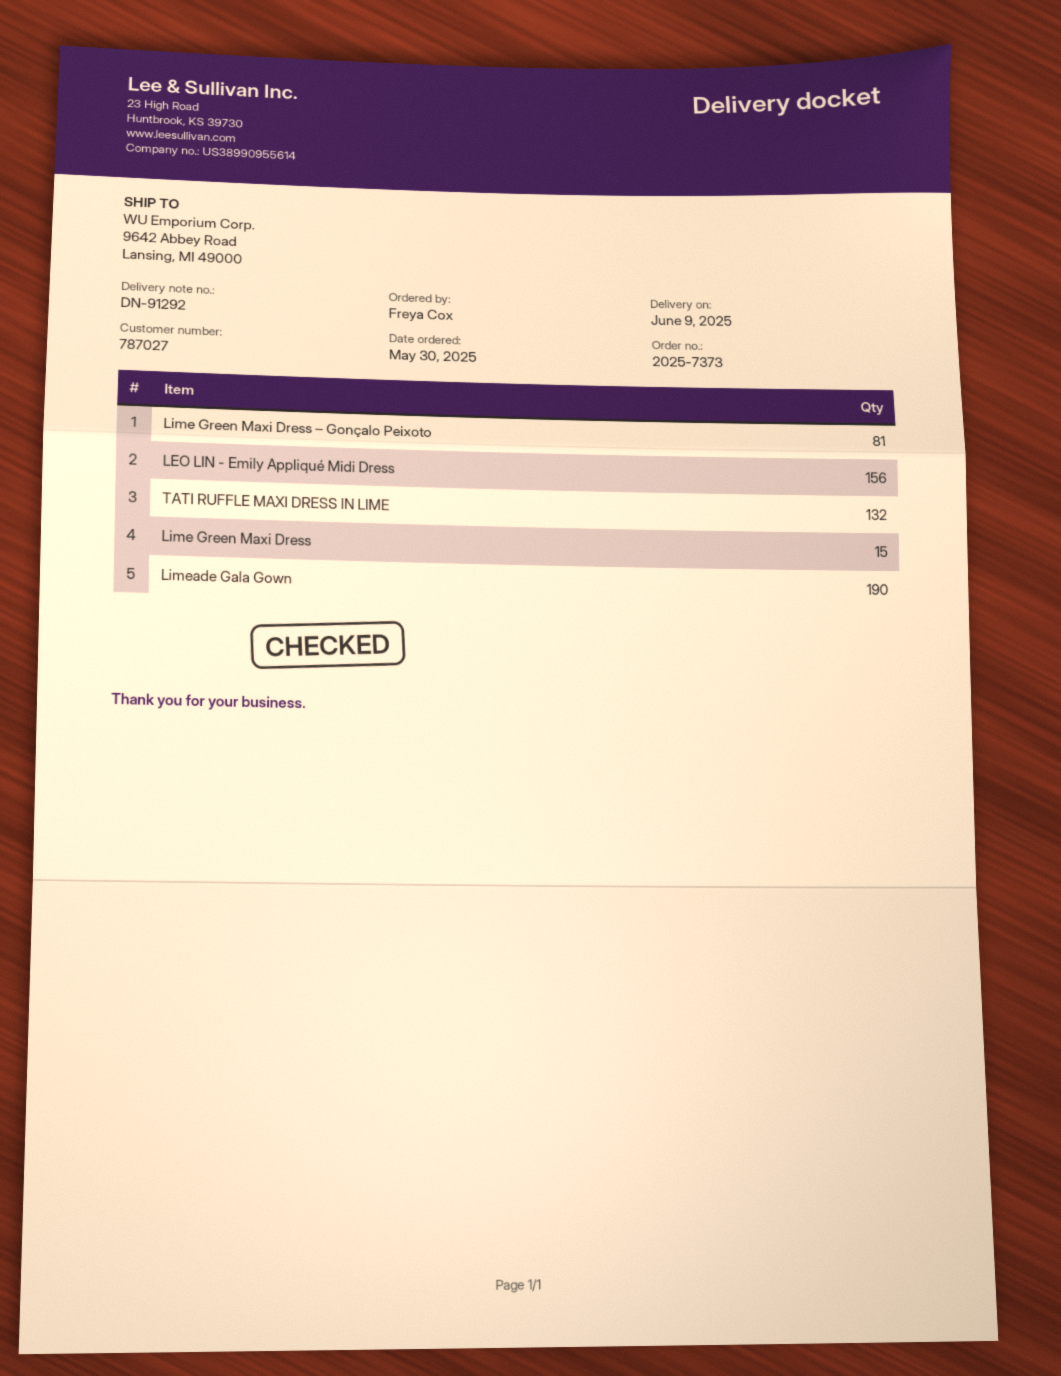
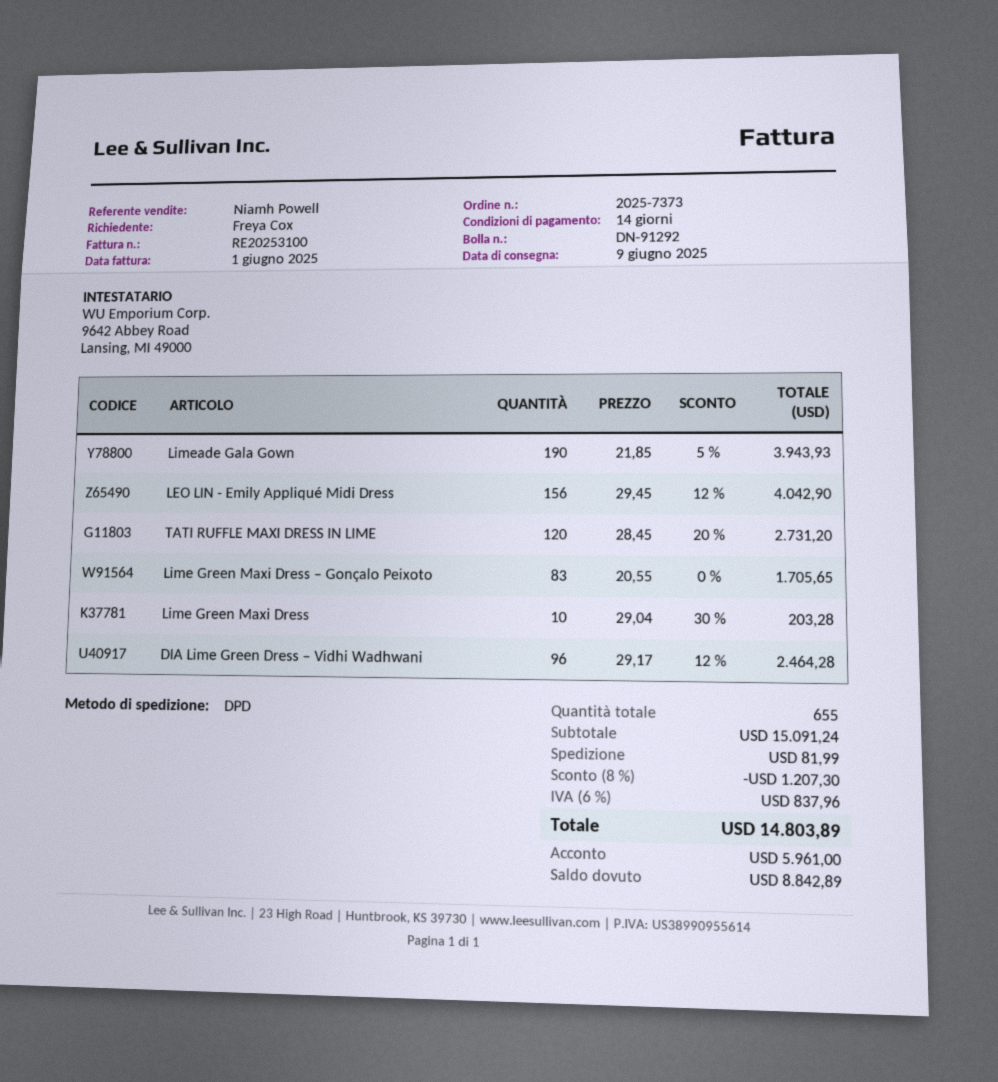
Lime Green Maxi Dress – Gonçalo Peixoto: 81 -> 83
TATI RUFFLE MAXI DRESS IN LIME: 132 -> 120
Lime Green Maxi Dress: 15 -> 10
DIA Lime Green Dress – Vidhi Wadhwani: none -> 96

